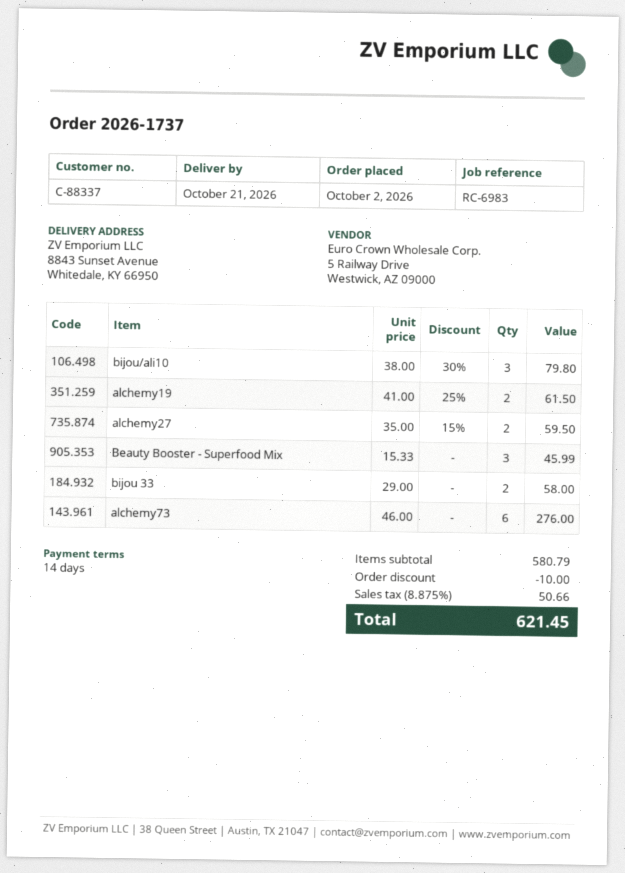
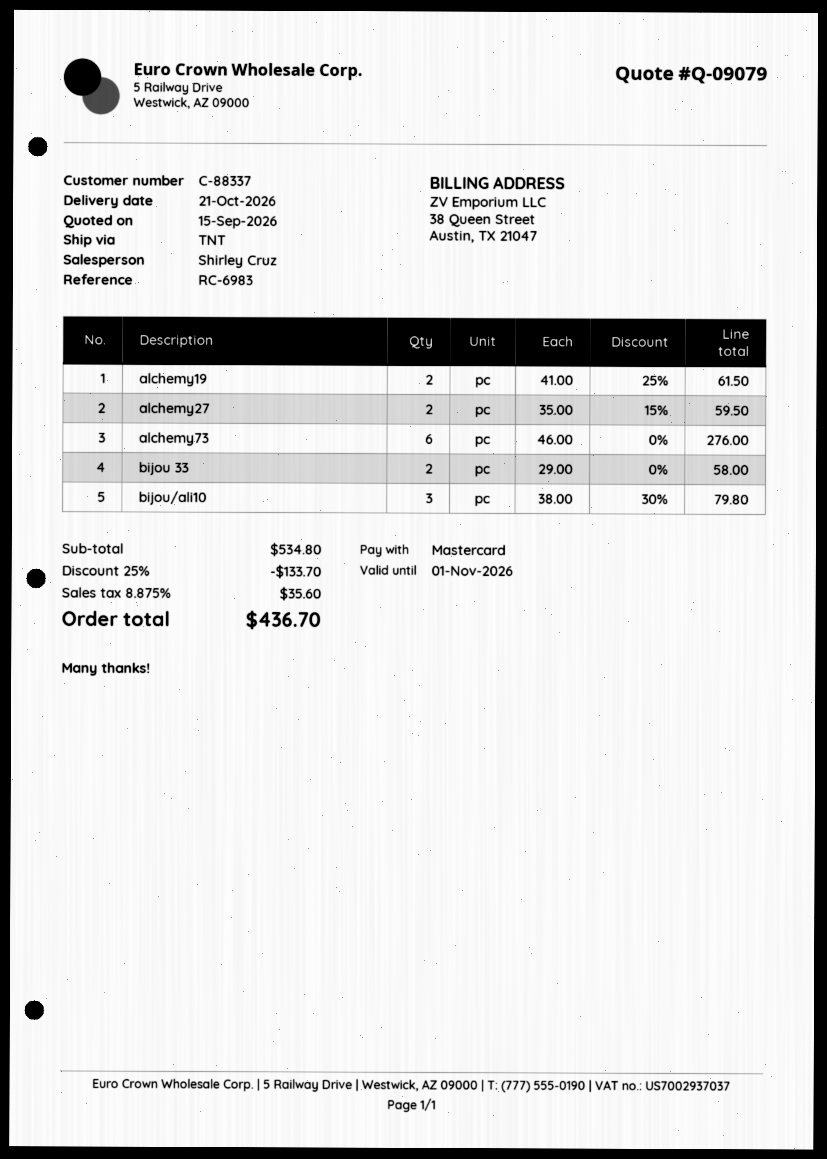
Beauty Booster - Superfood Mix: 3 x 15.33 = 45.99 -> none
subtotal: 580.79 -> 534.80
discount: 10.00 -> 133.70
tax: 8.875% = 50.66 -> 8.875% = 35.60
total: 621.45 -> 436.70

